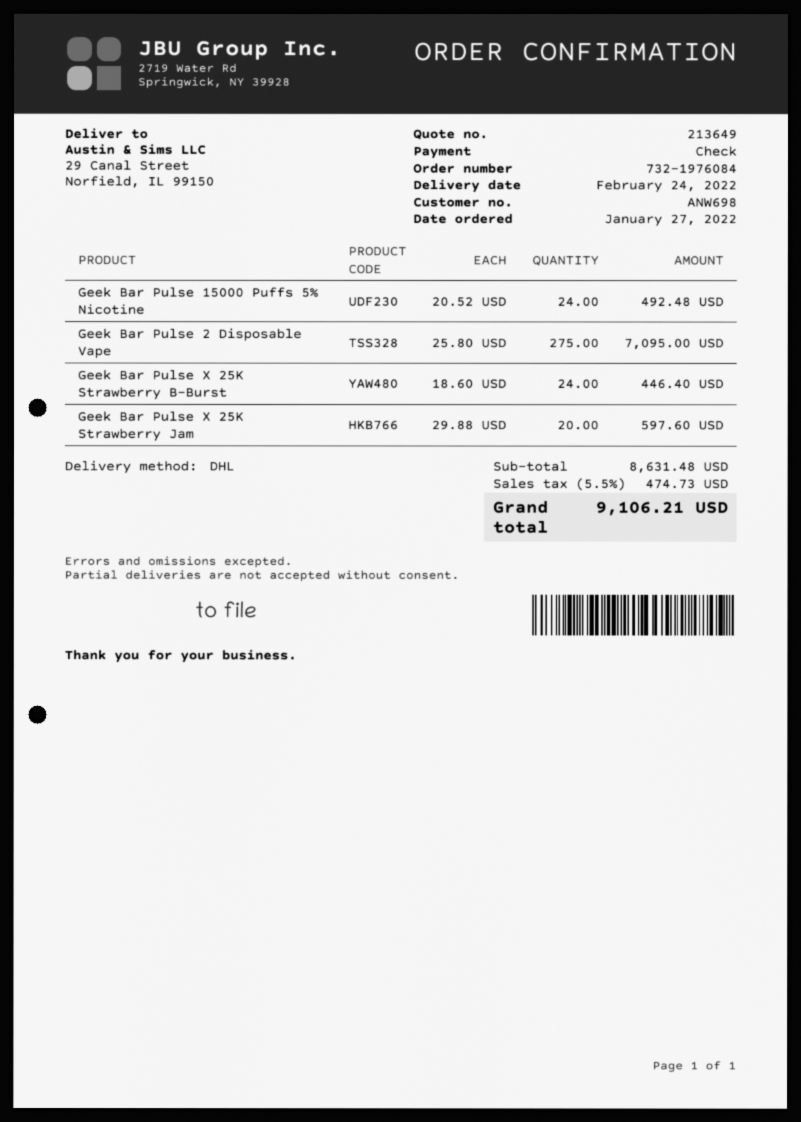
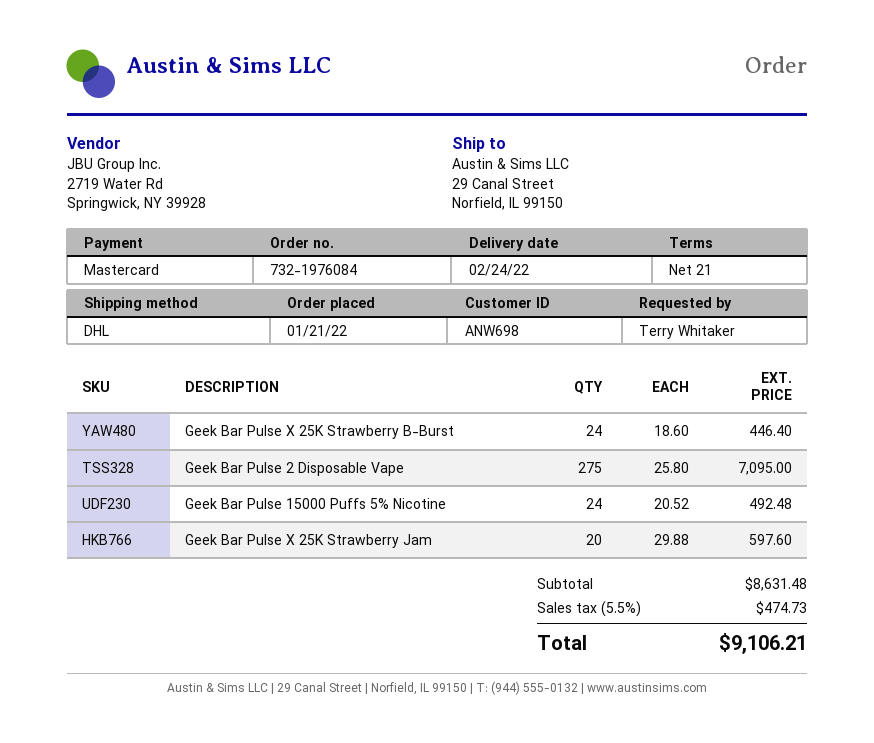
order date: 2022-01-27 -> 2022-01-21
payment method: cheque -> Mastercard

